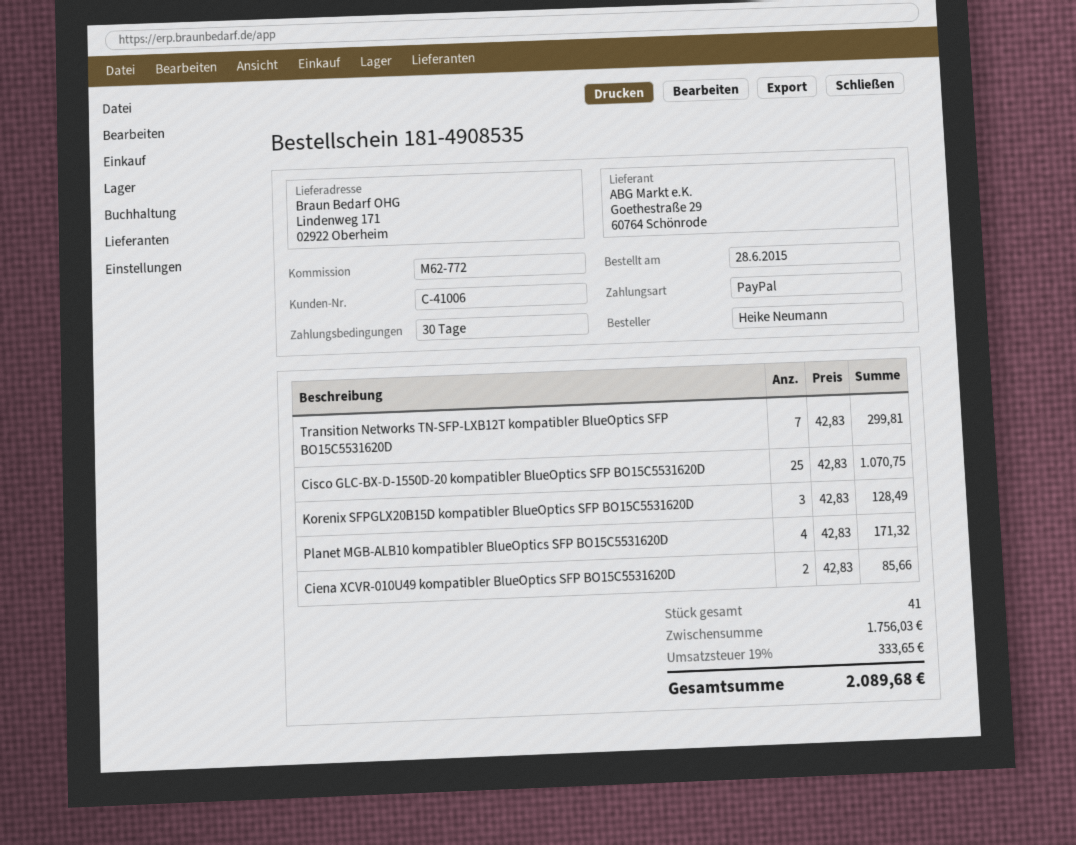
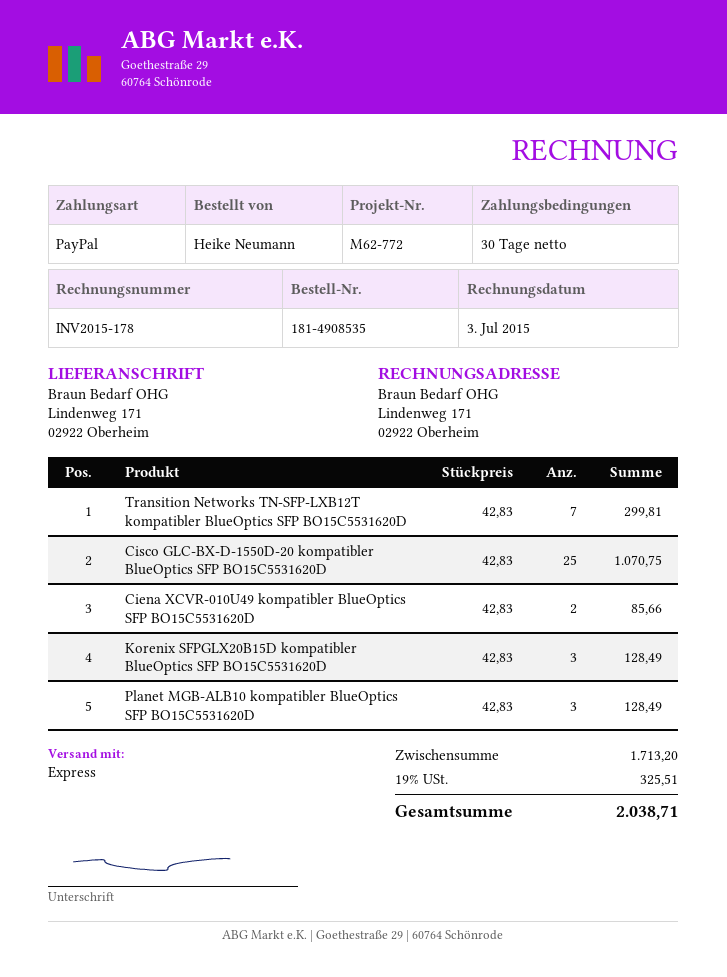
Planet MGB-ALB10 kompatibler BlueOptics SFP BO15C5531620D: 4 x 42.83 = 171.32 -> 3 x 42.83 = 128.49
subtotal: 1756.03 -> 1713.20
tax: 19% = 333.65 -> 19% = 325.51
total: 2089.68 -> 2038.71

